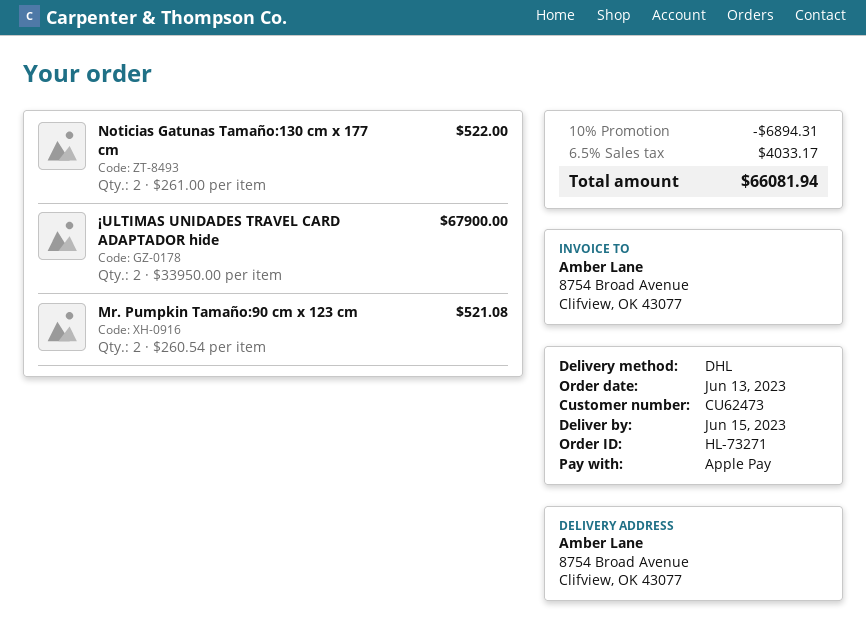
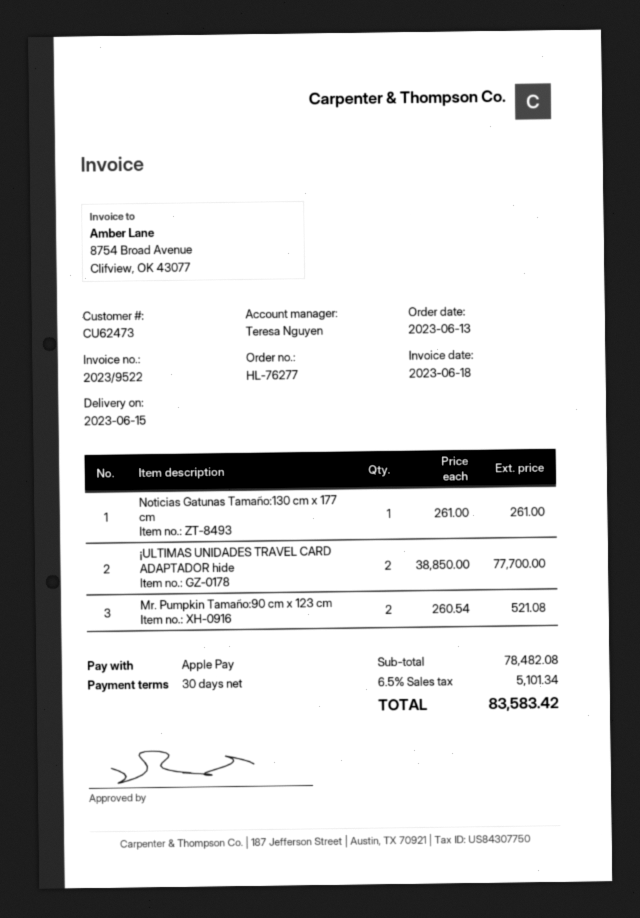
order number: HL-73271 -> HL-76277
Noticias Gatunas Tamaño:130 cm x 177 cm: 2 x 261.00 = 522.00 -> 1 x 261.00 = 261.00
¡ULTIMAS UNIDADES TRAVEL CARD ADAPTADOR hide: 2 x 33950.00 = 67900.00 -> 2 x 38850.00 = 77700.00
discount: 10% = 6894.31 -> none
tax: 6.5% = 4033.17 -> 6.5% = 5101.34
total: 66081.94 -> 83583.42

